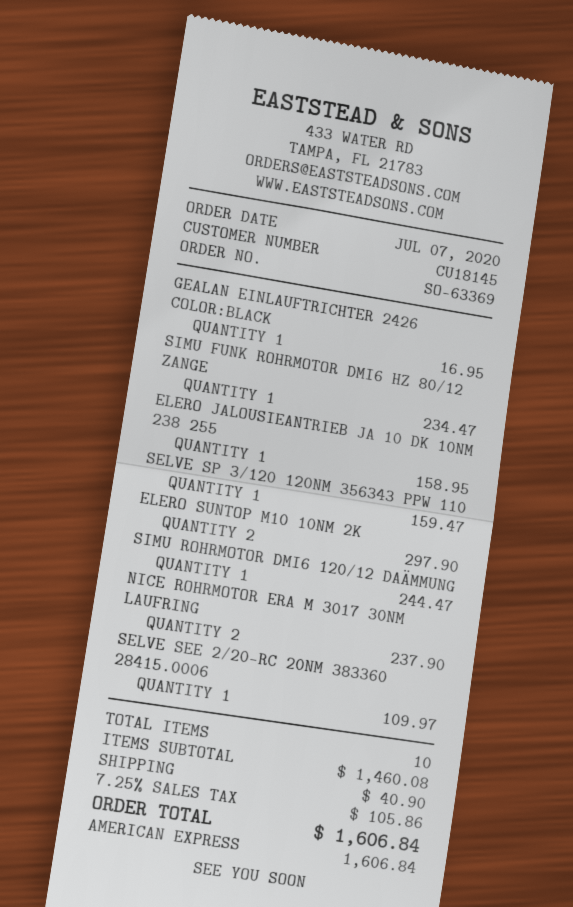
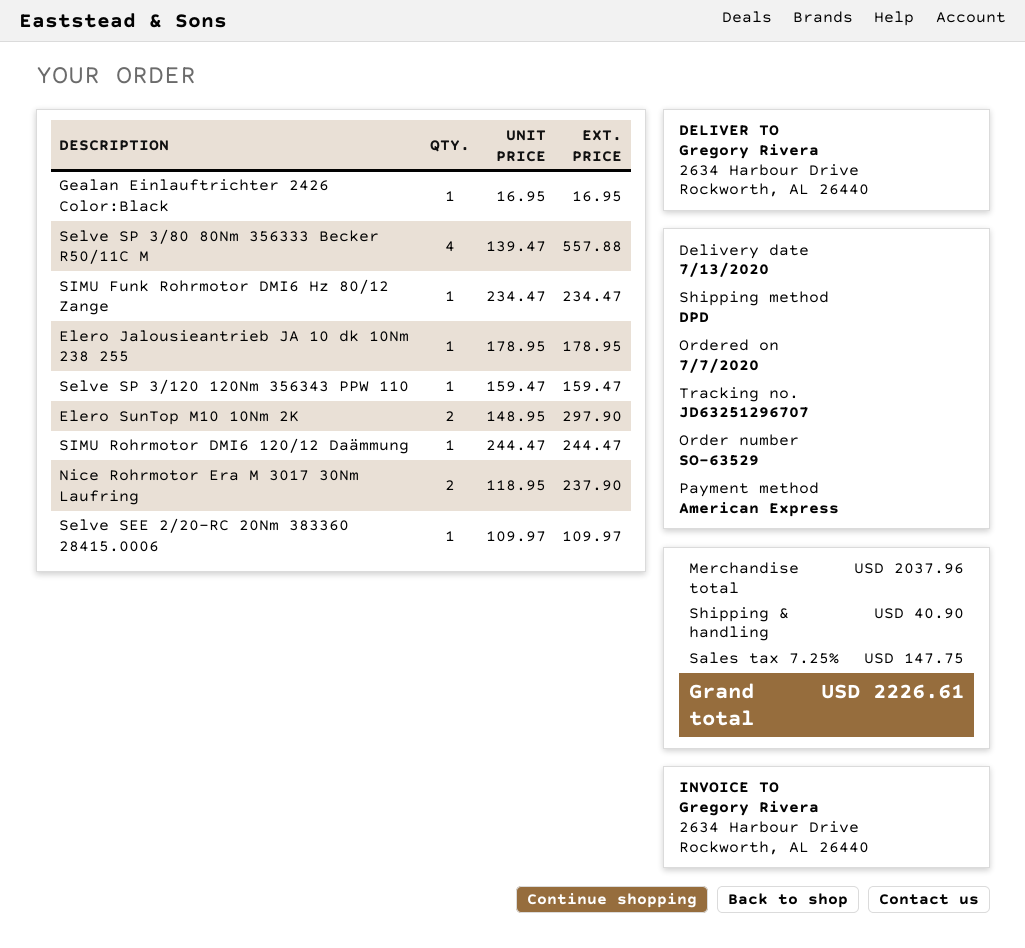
order number: SO-63369 -> SO-63529
ELERO JALOUSIEANTRIEB JA 10 DK 10NM 238 255: 1 for 158.95 -> 1 for 178.95
Selve SP 3/80 80Nm 356333 Becker R50/11C M: none -> 4 for 557.88
subtotal: 1460.08 -> 2037.96
tax: 7.25% = 105.86 -> 7.25% = 147.75
total: 1606.84 -> 2226.61

